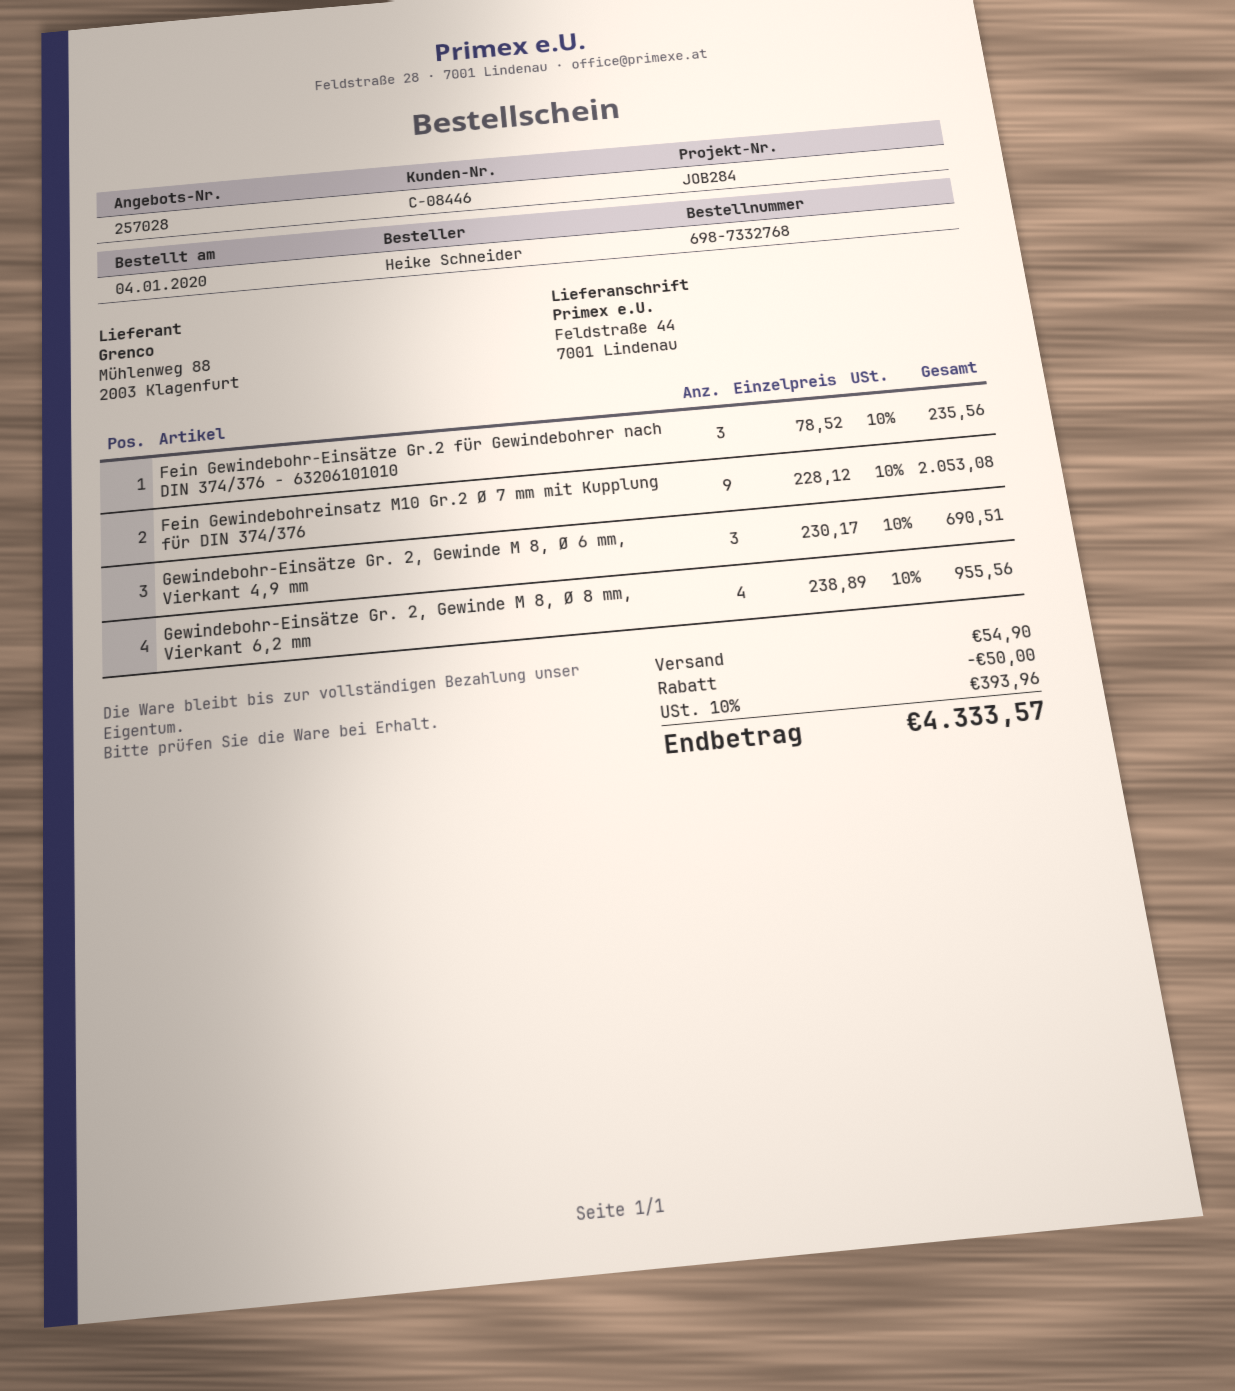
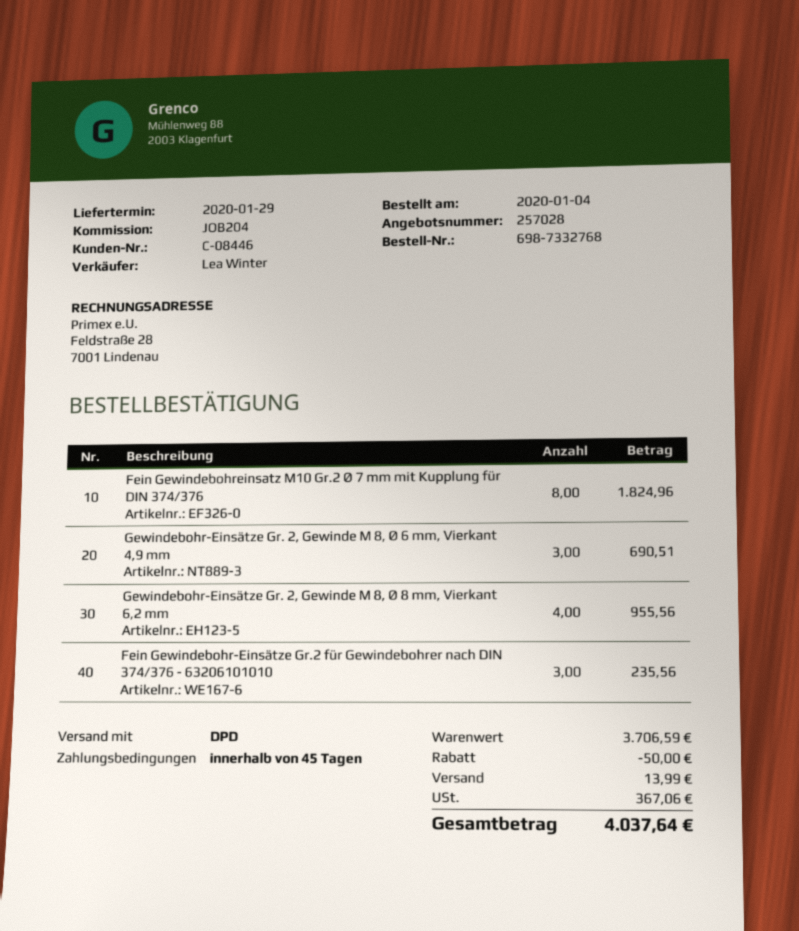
reference: JOB284 -> JOB204
Fein Gewindebohreinsatz M10 Gr.2 Ø 7 mm mit Kupplung für DIN 374/376: 9 for 2053.08 -> 8 for 1824.96
shipping: 54.90 -> 13.99
tax: 393.96 -> 367.06
total: 4333.57 -> 4037.64

